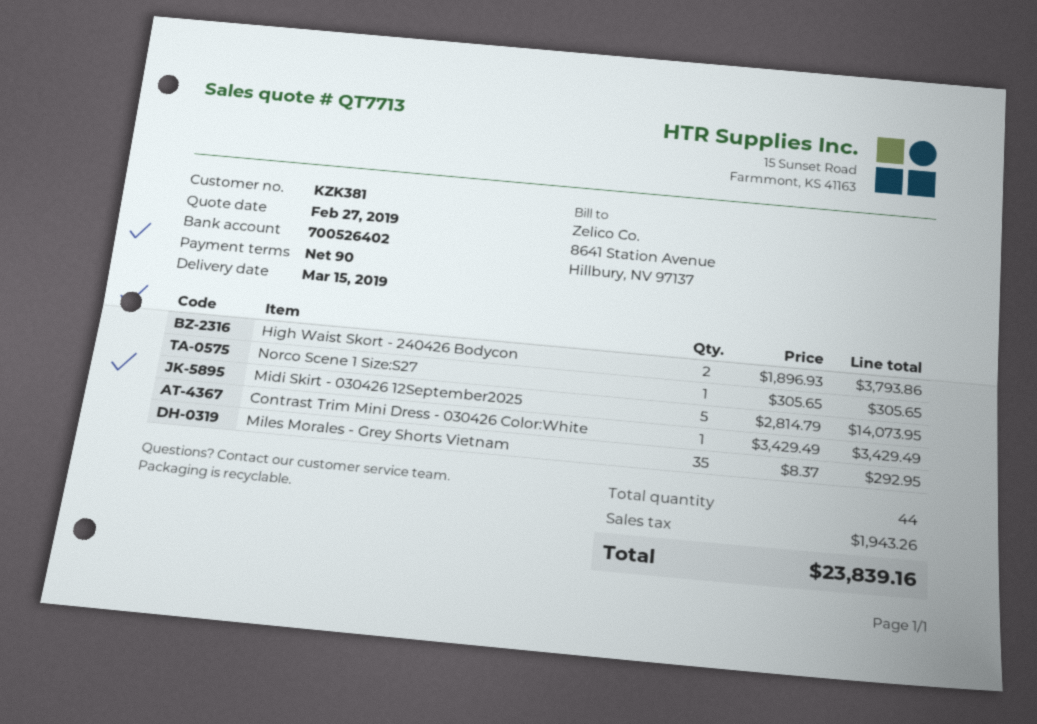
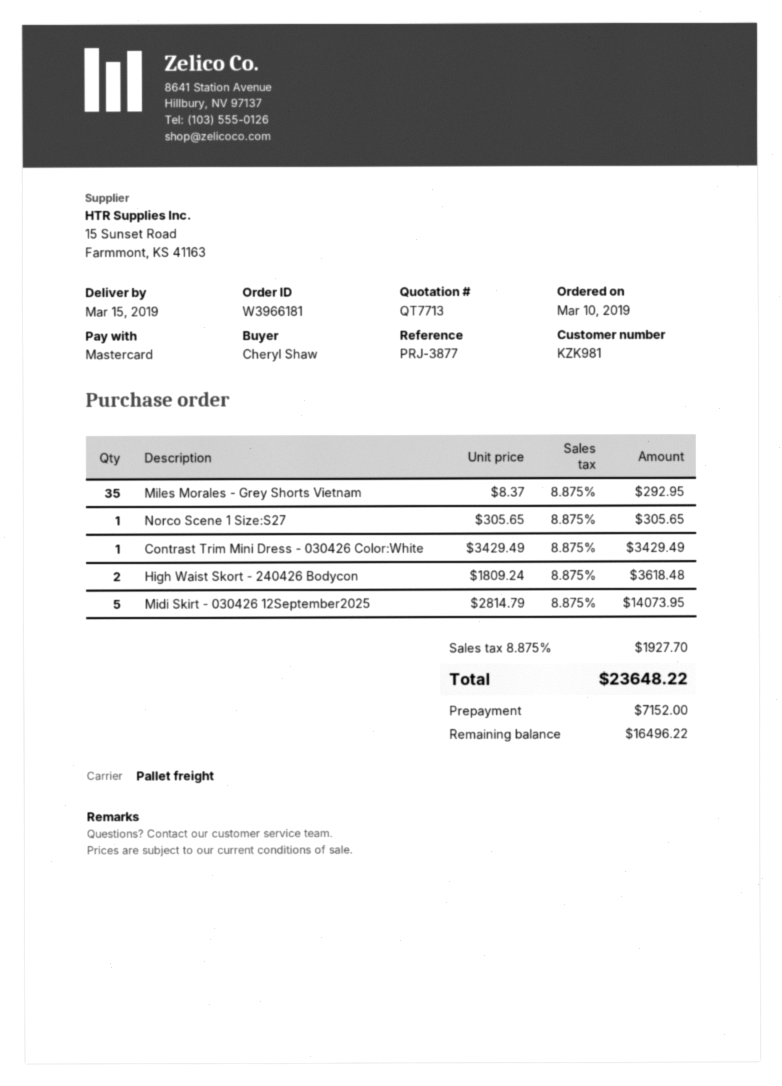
customer number: KZK381 -> KZK981
High Waist Skort - 240426 Bodycon: 2 x 1896.93 = 3793.86 -> 2 x 1809.24 = 3618.48
tax: 1943.26 -> 1927.70
total: 23839.16 -> 23648.22

